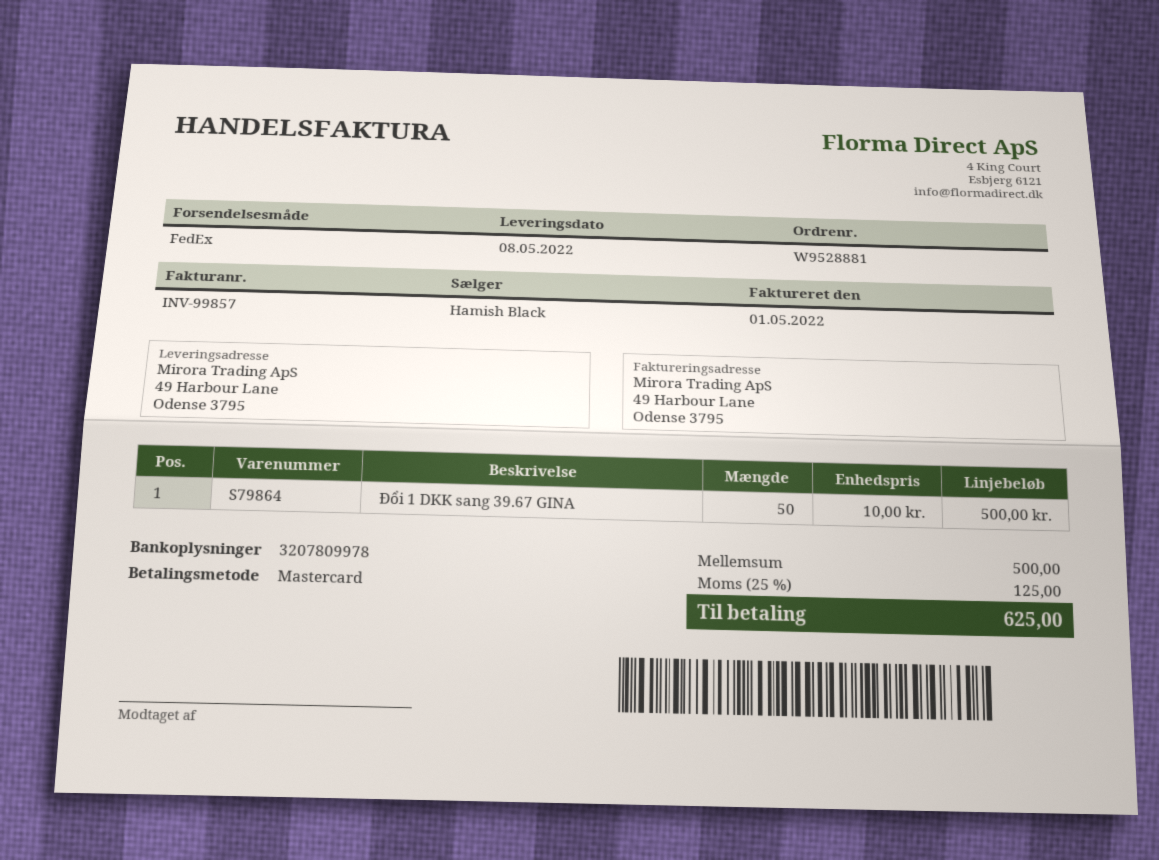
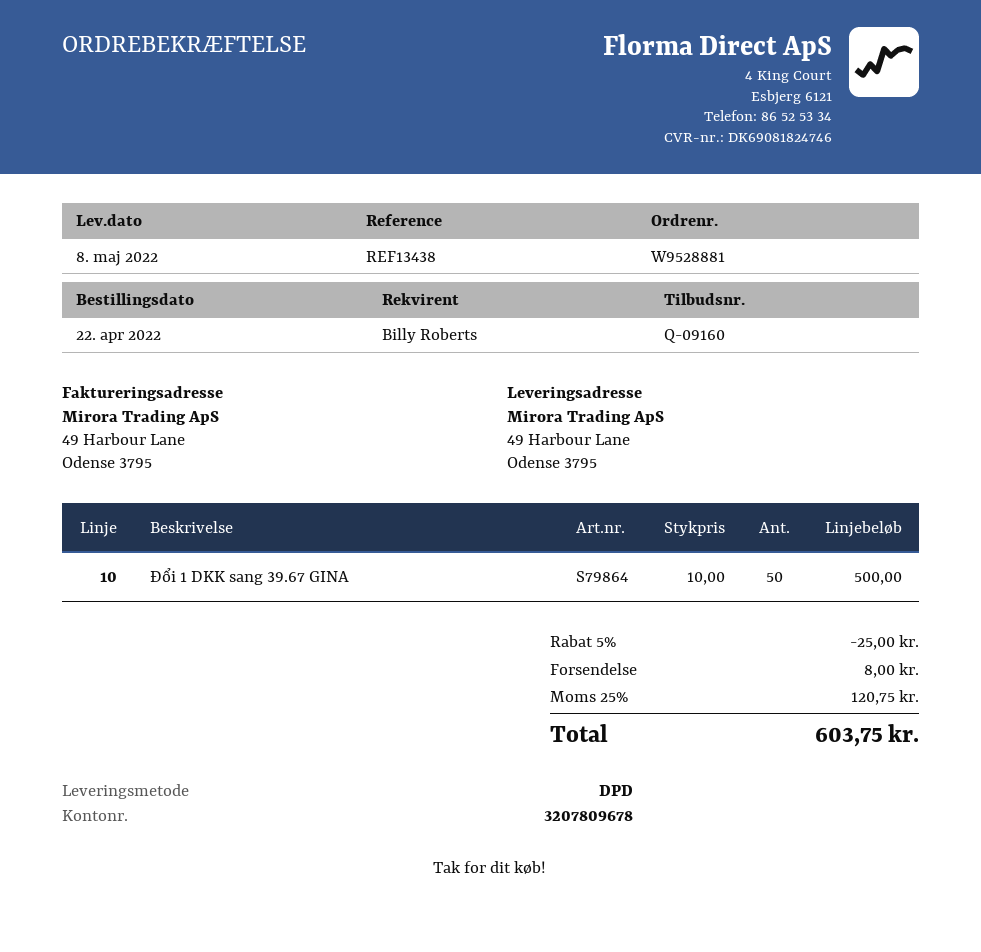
bank account: 3207809978 -> 3207809678
shipping method: FedEx -> DPD
discount: none -> 5% = 25.00
shipping: none -> 8.00
tax: 25% = 125.00 -> 25% = 120.75
total: 625.00 -> 603.75

